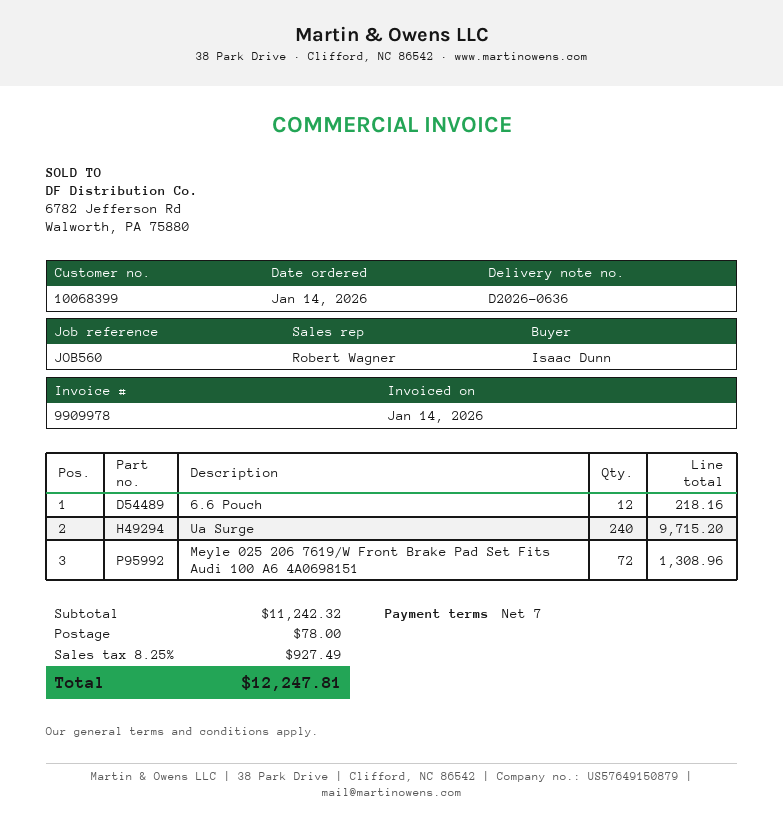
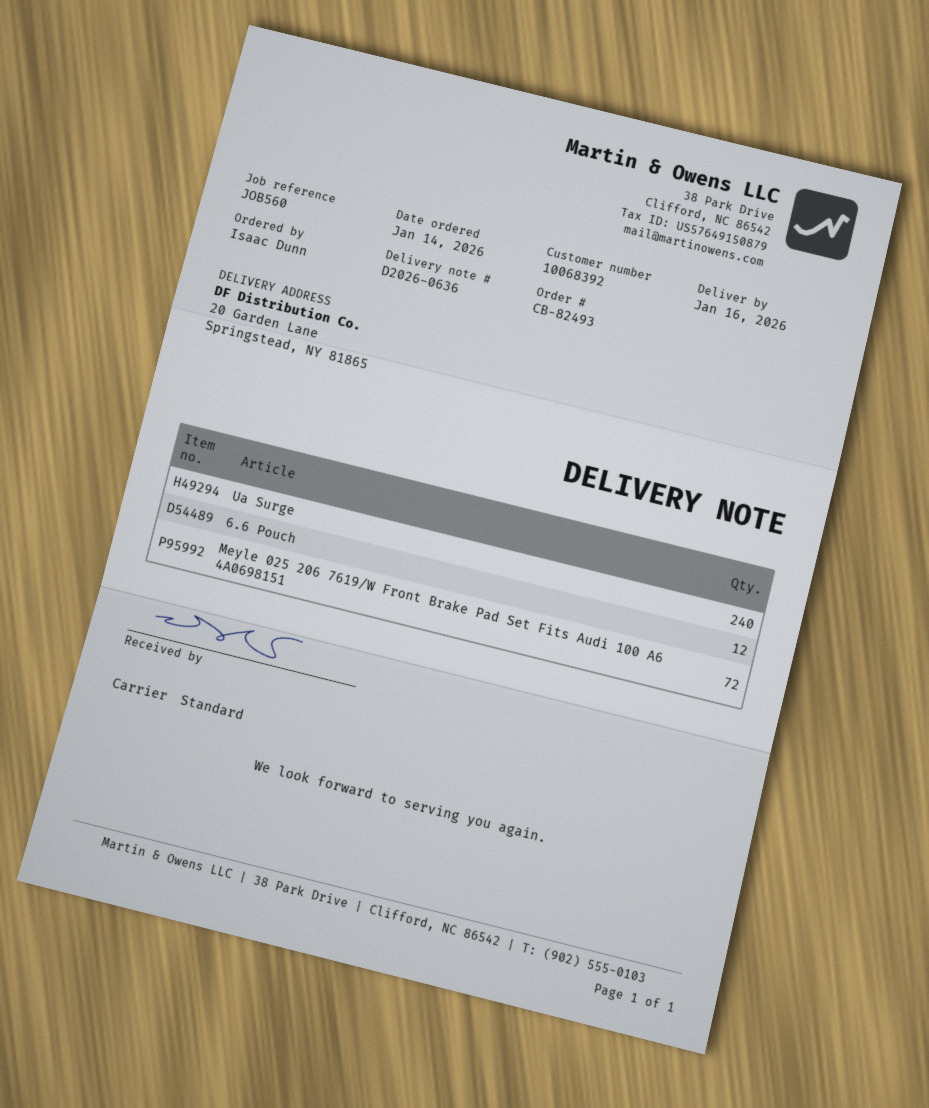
customer number: 10068399 -> 10068392

